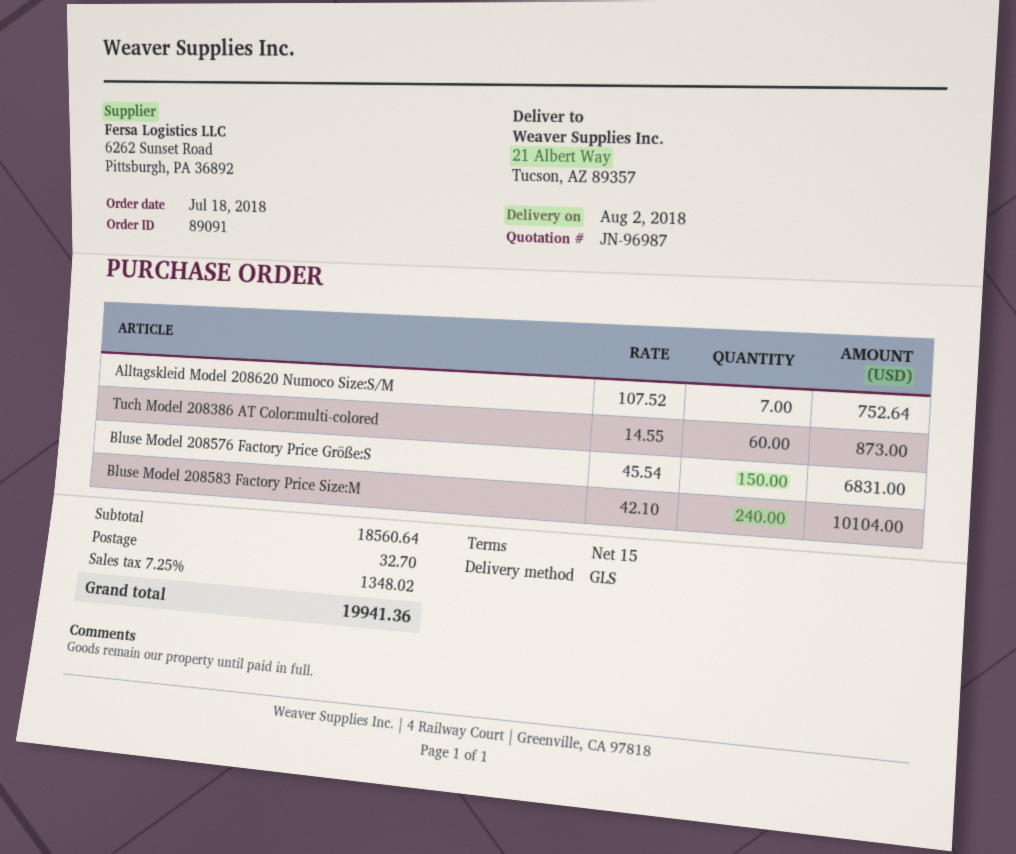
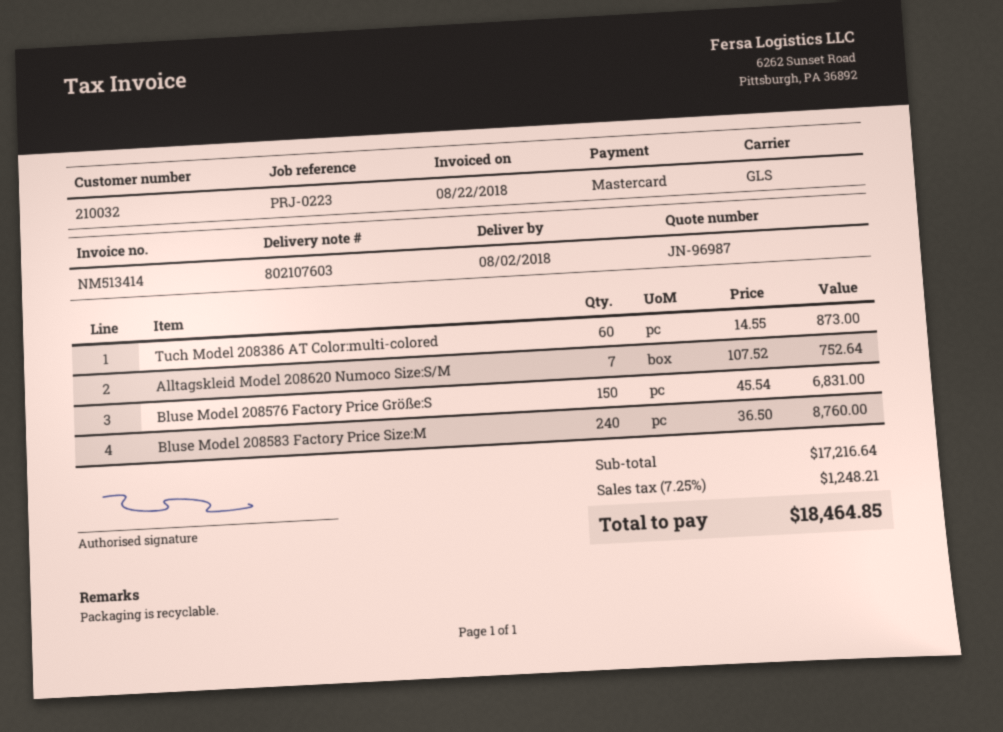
Bluse Model 208583 Factory Price Size:M: 240 x 42.10 = 10104.00 -> 240 x 36.50 = 8760.00
subtotal: 18560.64 -> 17216.64
shipping: 32.70 -> none
tax: 7.25% = 1348.02 -> 7.25% = 1248.21
total: 19941.36 -> 18464.85

